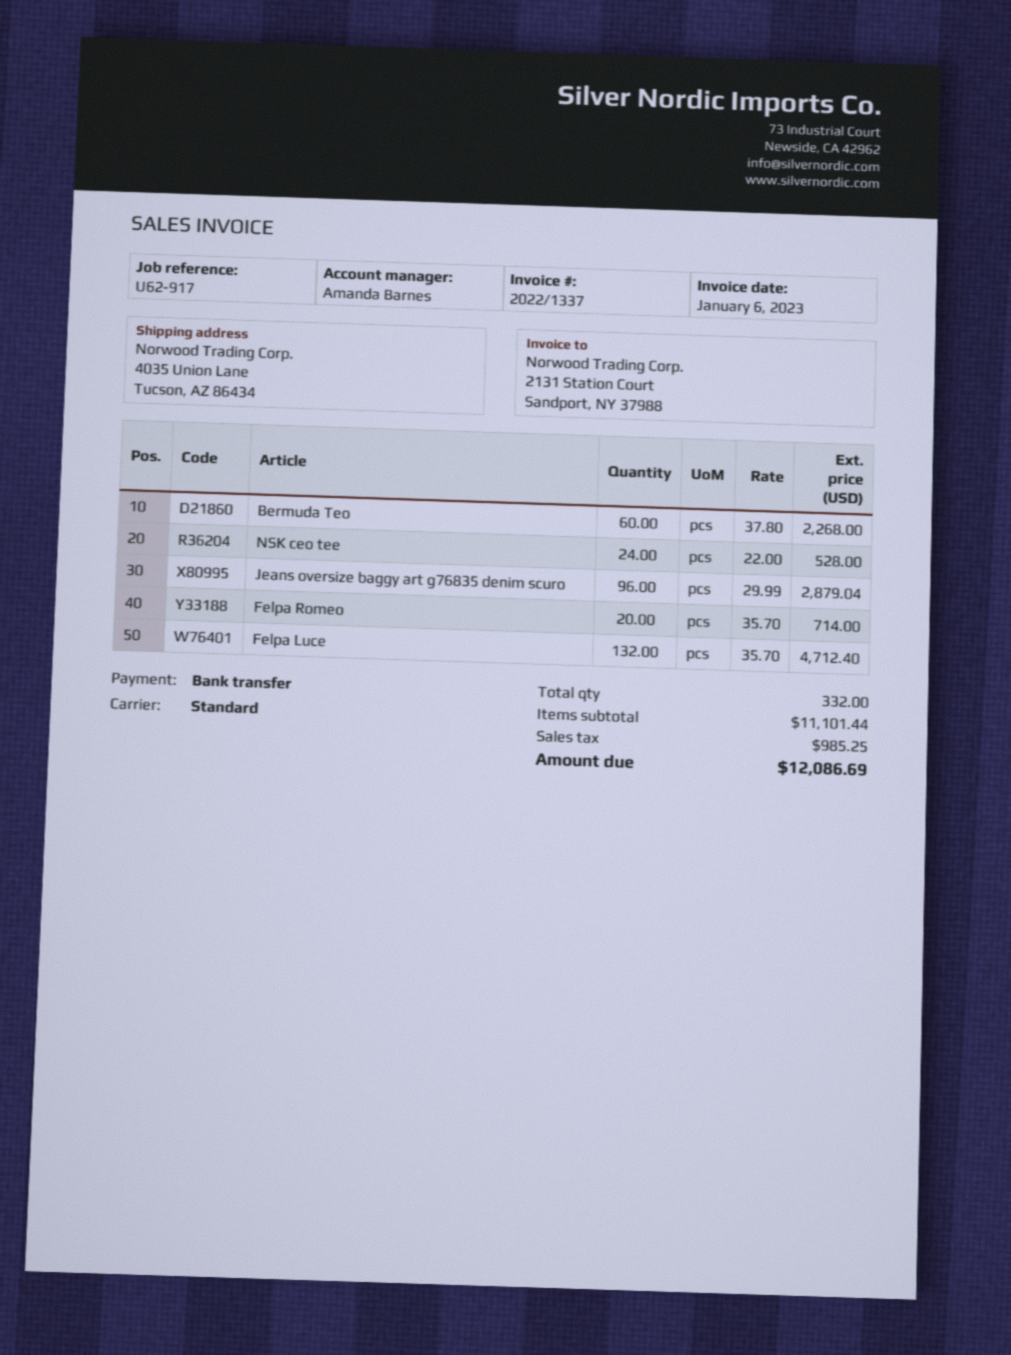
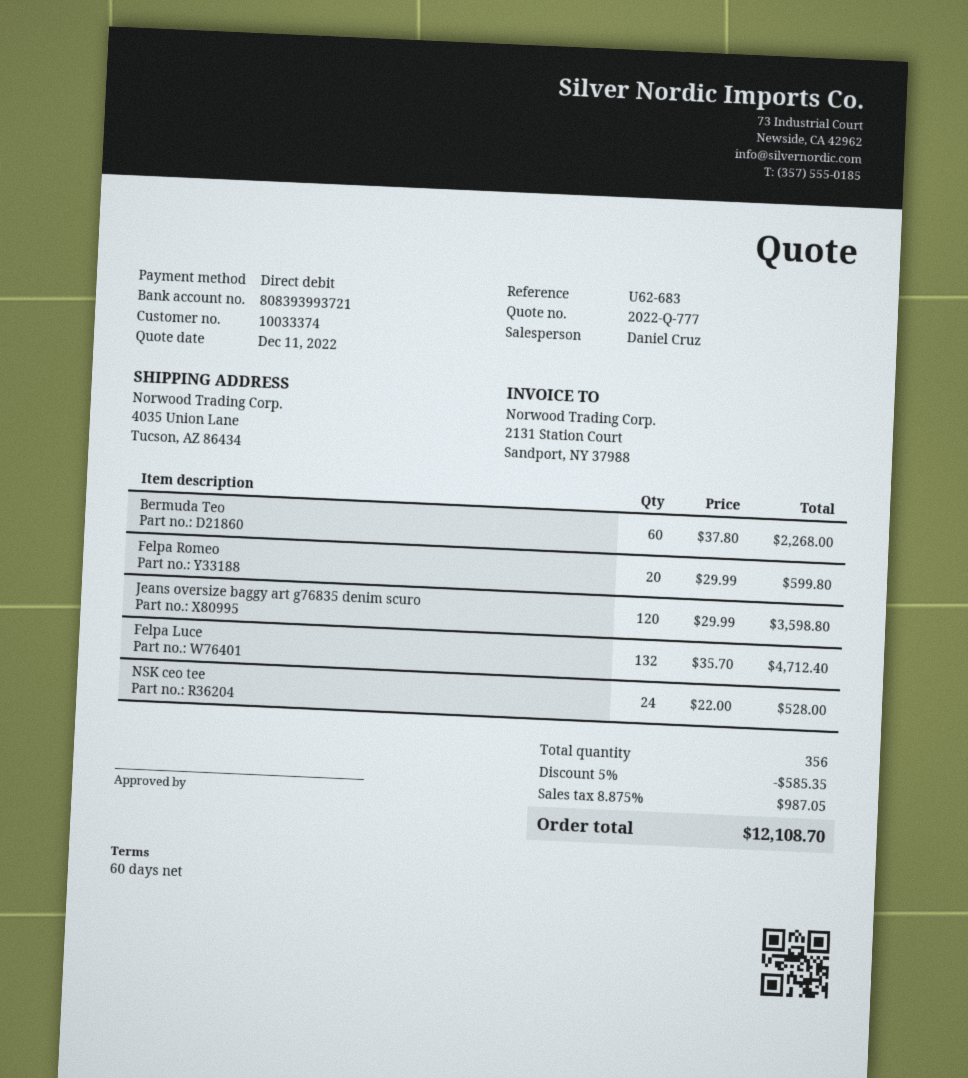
reference: U62-917 -> U62-683
sales rep: Amanda Barnes -> Daniel Cruz
payment method: bank transfer -> direct debit
Jeans oversize baggy art g76835 denim scuro: 96 x 29.99 = 2879.04 -> 120 x 29.99 = 3598.80
Felpa Romeo: 20 x 35.70 = 714.00 -> 20 x 29.99 = 599.80
total quantity: 332 -> 356
discount: none -> 5% = 585.35
tax: 985.25 -> 987.05
total: 12086.69 -> 12108.70

